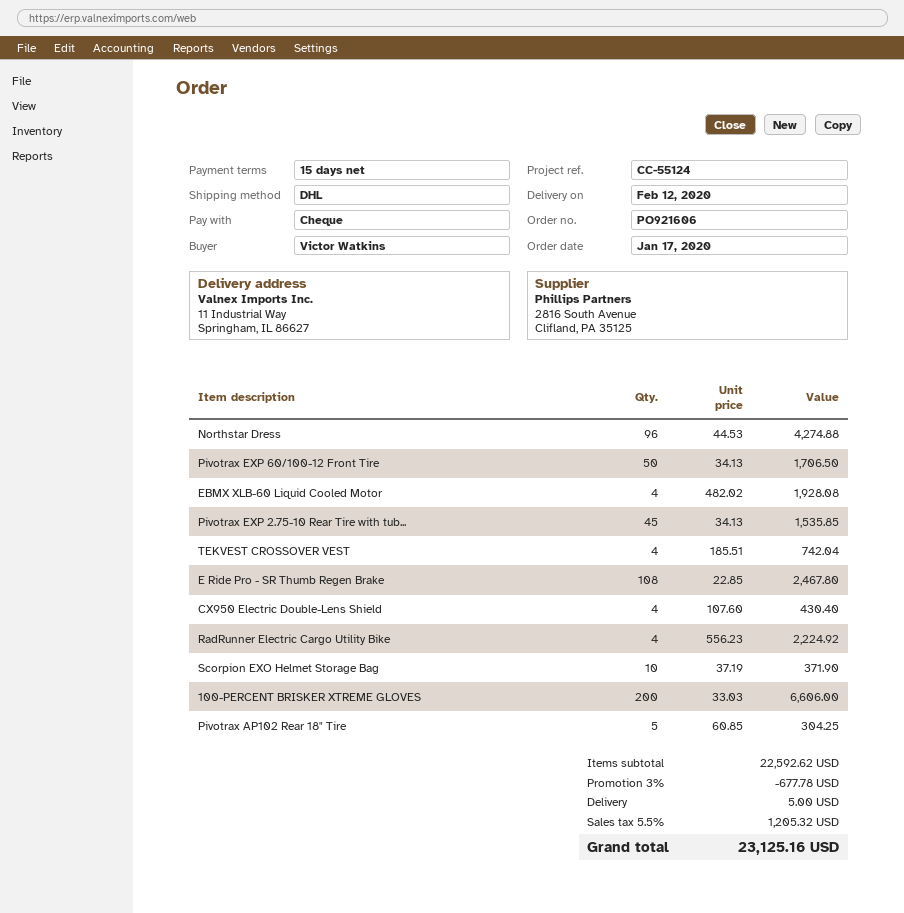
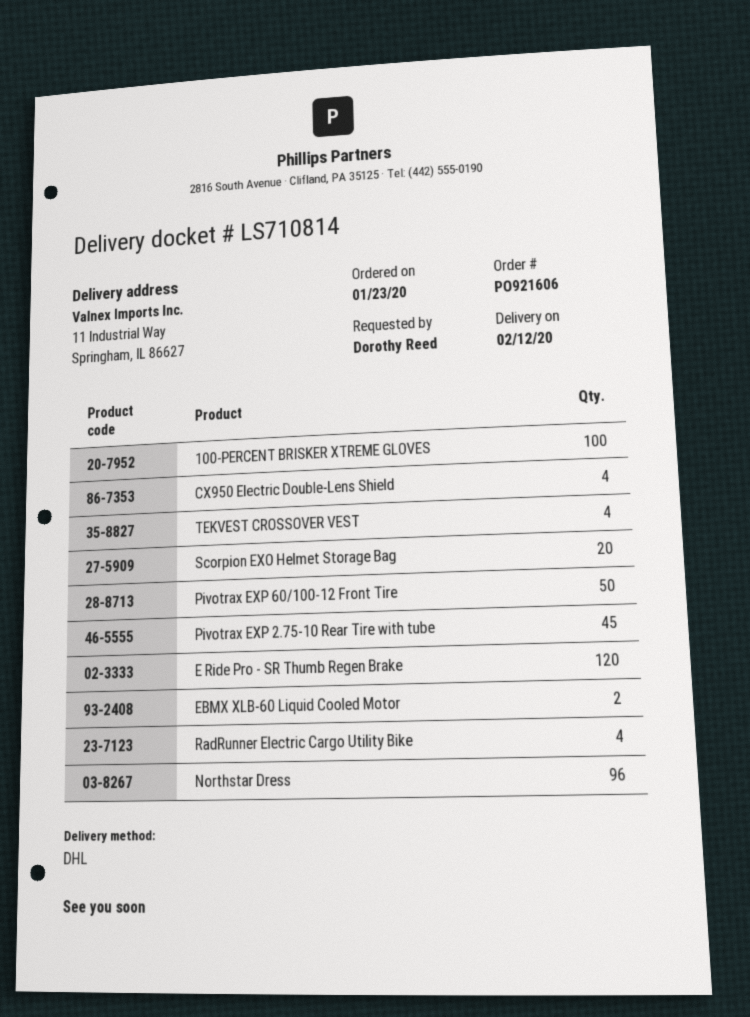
order date: 2020-01-17 -> 2020-01-23
ordered by: Victor Watkins -> Dorothy Reed
EBMX XLB-60 Liquid Cooled Motor: 4 -> 2
E Ride Pro - SR Thumb Regen Brake: 108 -> 120
Scorpion EXO Helmet Storage Bag: 10 -> 20
100-PERCENT BRISKER XTREME GLOVES: 200 -> 100
Pivotrax AP102 Rear 18" Tire: 5 -> none

